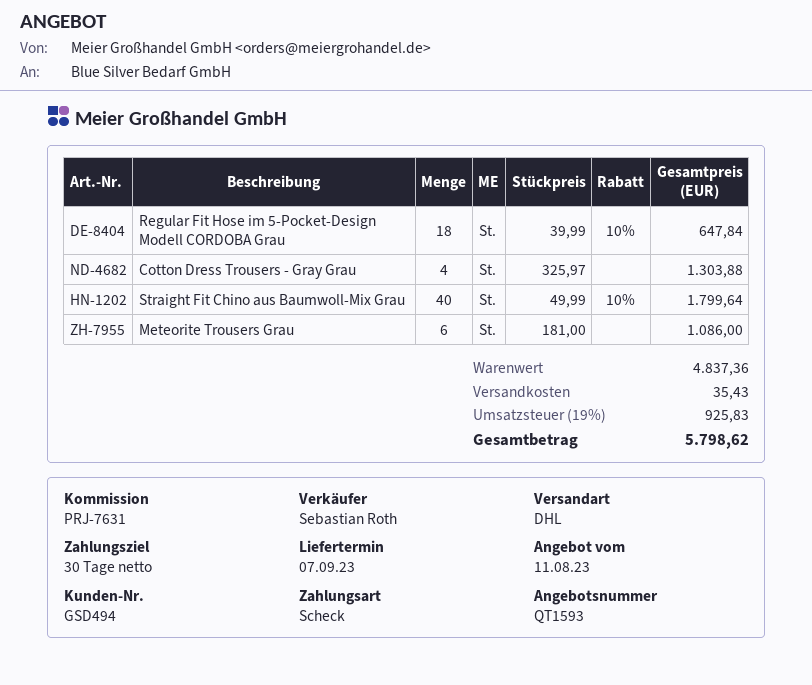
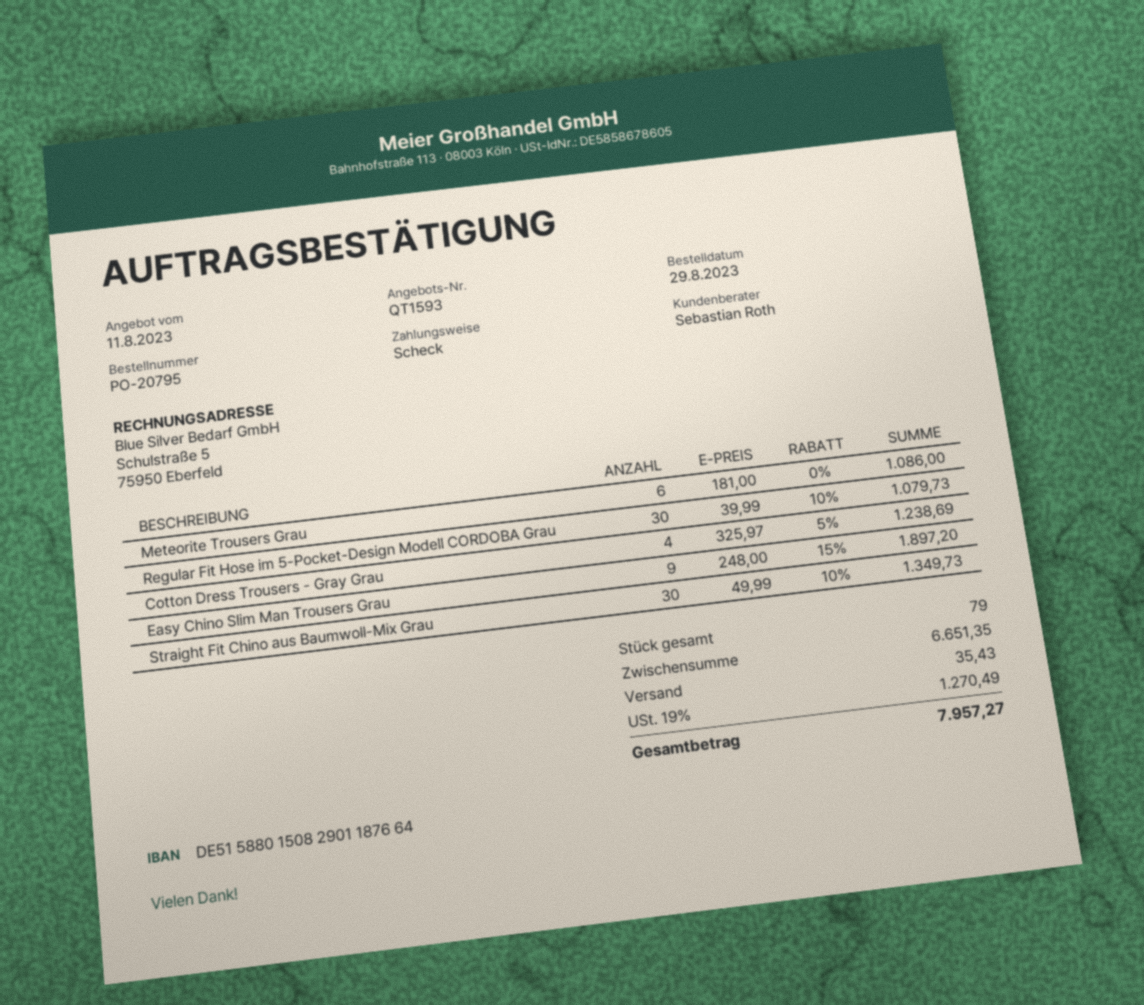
Regular Fit Hose im 5-Pocket-Design Modell CORDOBA Grau: 18 x 39.99 - 10% = 647.84 -> 30 x 39.99 - 10% = 1079.73
Cotton Dress Trousers - Gray Grau: 4 x 325.97 = 1303.88 -> 4 x 325.97 - 5% = 1238.69
Straight Fit Chino aus Baumwoll-Mix Grau: 40 x 49.99 - 10% = 1799.64 -> 30 x 49.99 - 10% = 1349.73
Easy Chino Slim Man Trousers Grau: none -> 9 x 248.00 - 15% = 1897.20
subtotal: 4837.36 -> 6651.35
tax: 19% = 925.83 -> 19% = 1270.49
total: 5798.62 -> 7957.27

